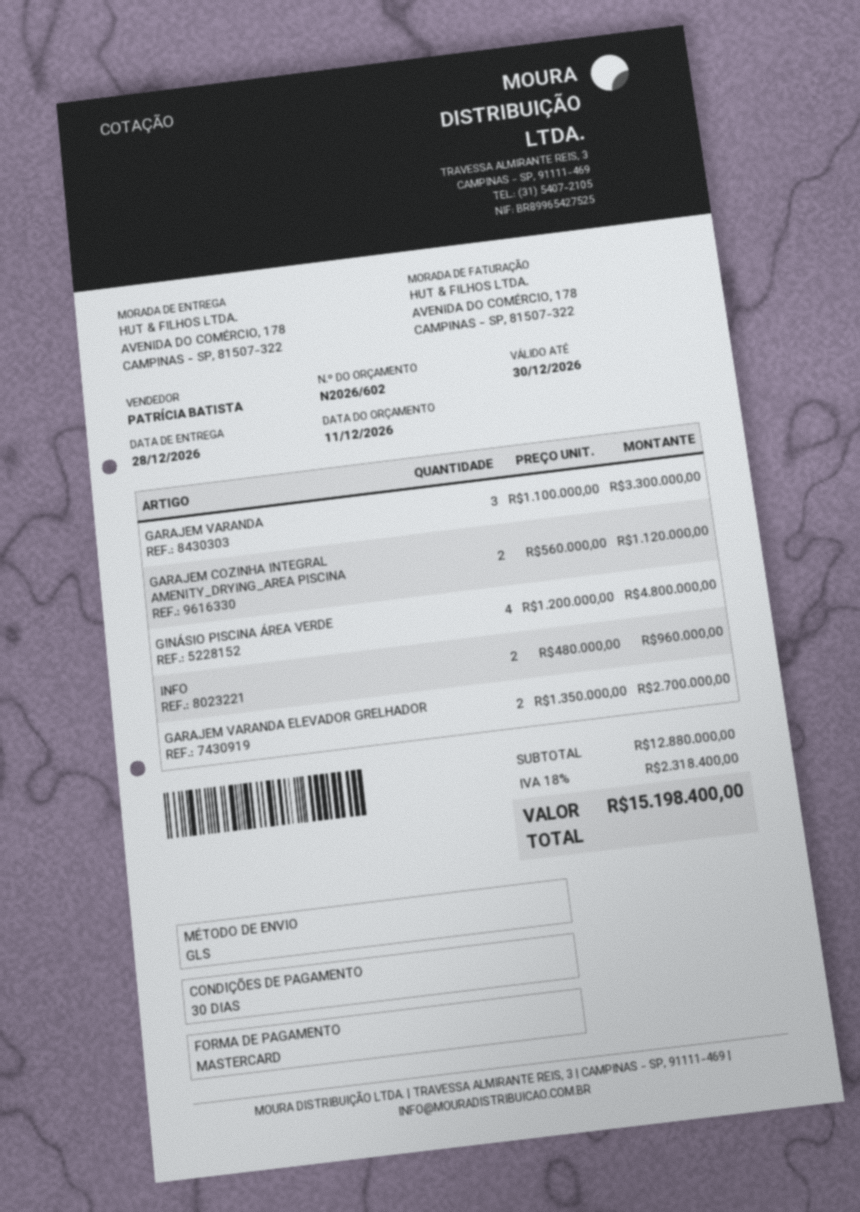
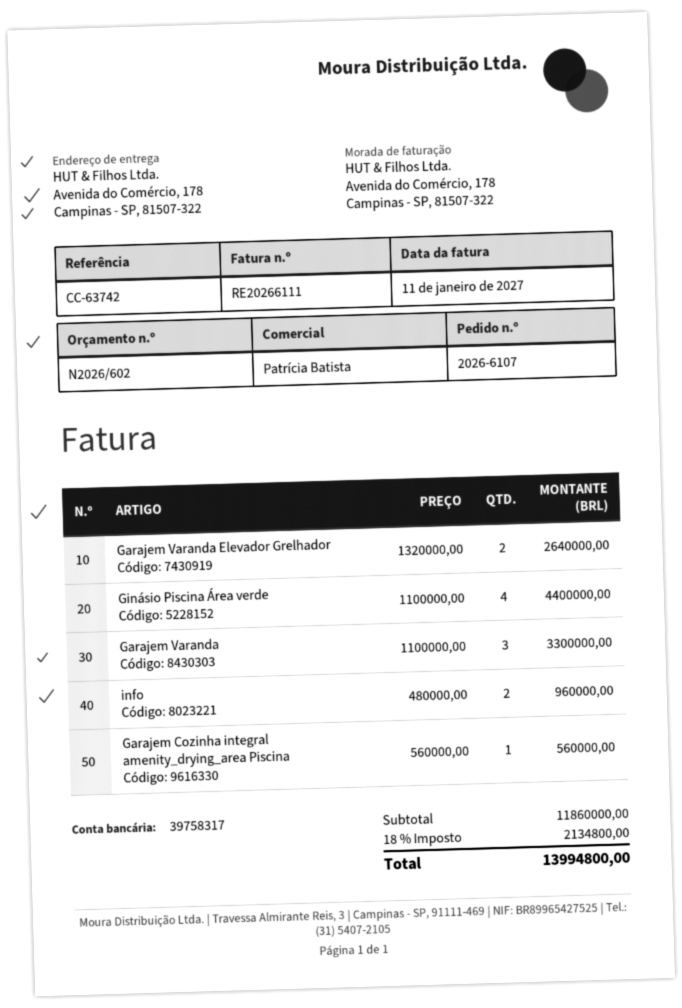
GARAJEM COZINHA INTEGRAL AMENITY_DRYING_AREA PISCINA: 2 x 560000.00 = 1120000.00 -> 1 x 560000.00 = 560000.00
GINÁSIO PISCINA ÁREA VERDE: 4 x 1200000.00 = 4800000.00 -> 4 x 1100000.00 = 4400000.00
GARAJEM VARANDA ELEVADOR GRELHADOR: 2 x 1350000.00 = 2700000.00 -> 2 x 1320000.00 = 2640000.00
subtotal: 12880000.00 -> 11860000.00
tax: 18% = 2318400.00 -> 18% = 2134800.00
total: 15198400.00 -> 13994800.00

